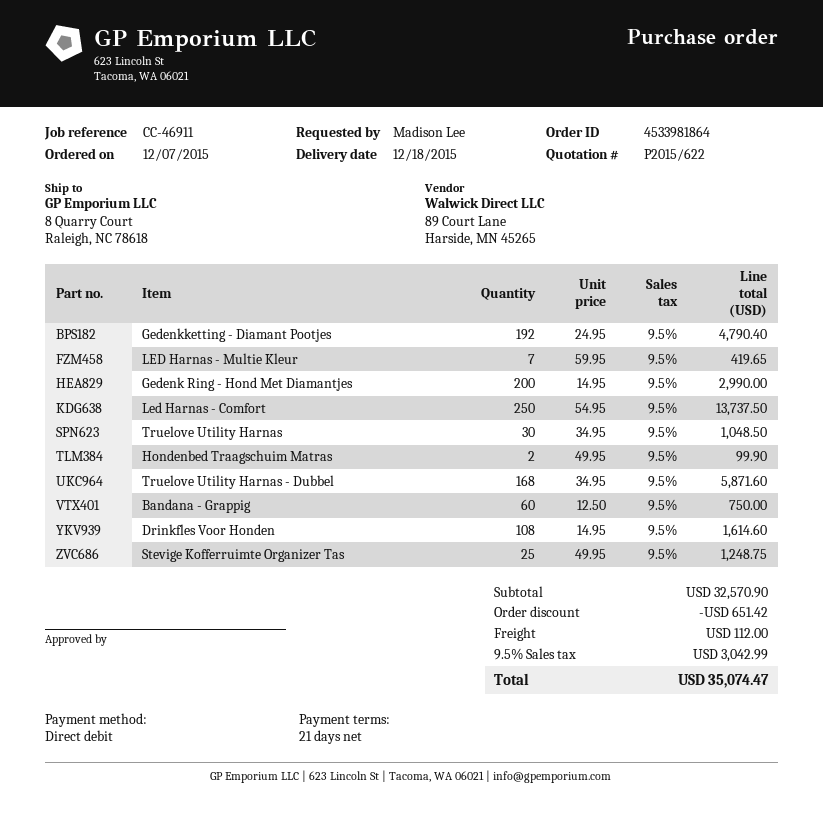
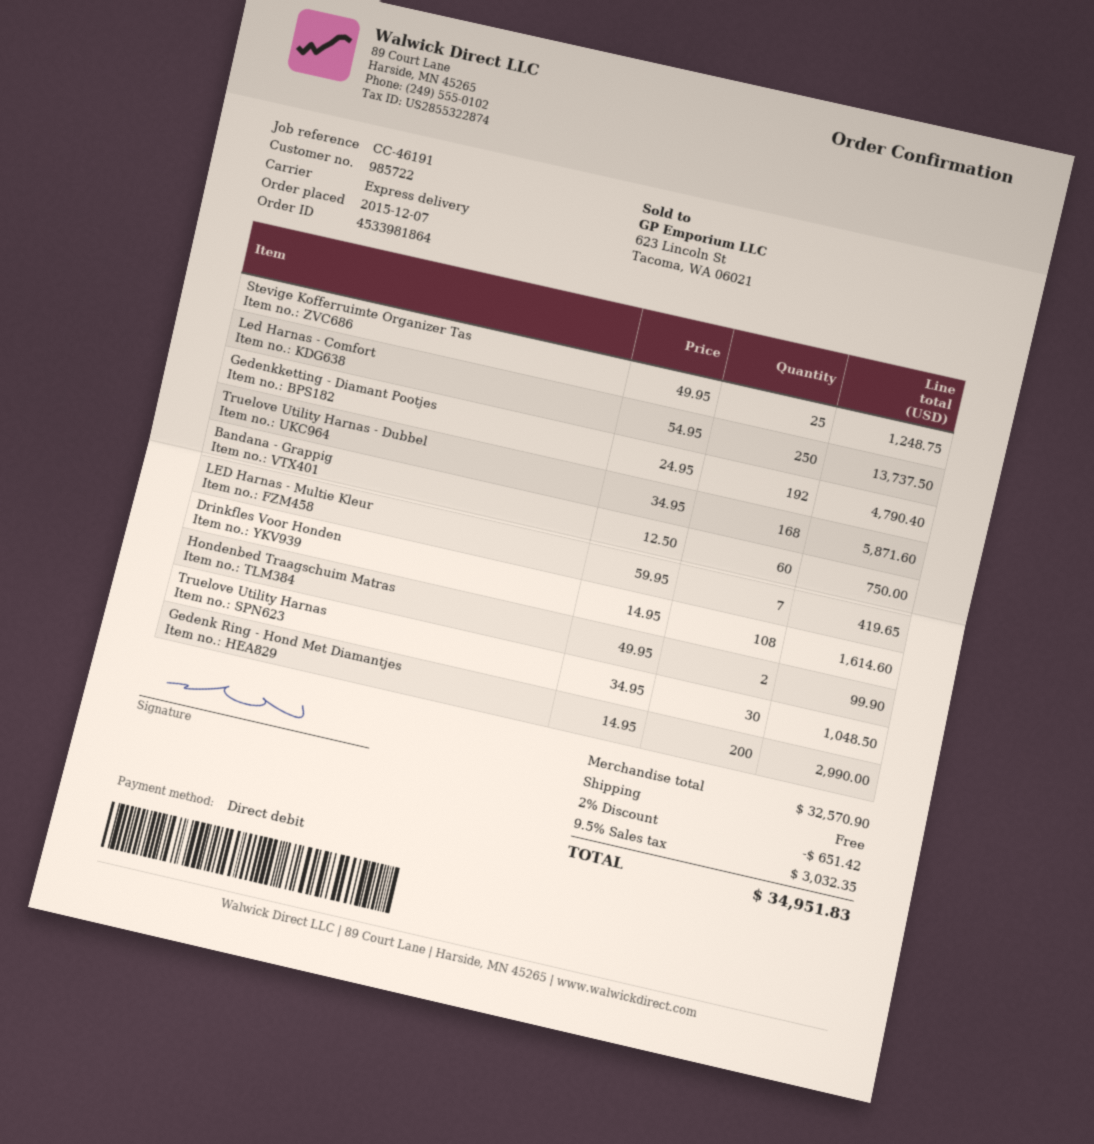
reference: CC-46911 -> CC-46191
shipping: 112.00 -> 0.00
tax: 9.5% = 3042.99 -> 9.5% = 3032.35
total: 35074.47 -> 34951.83

